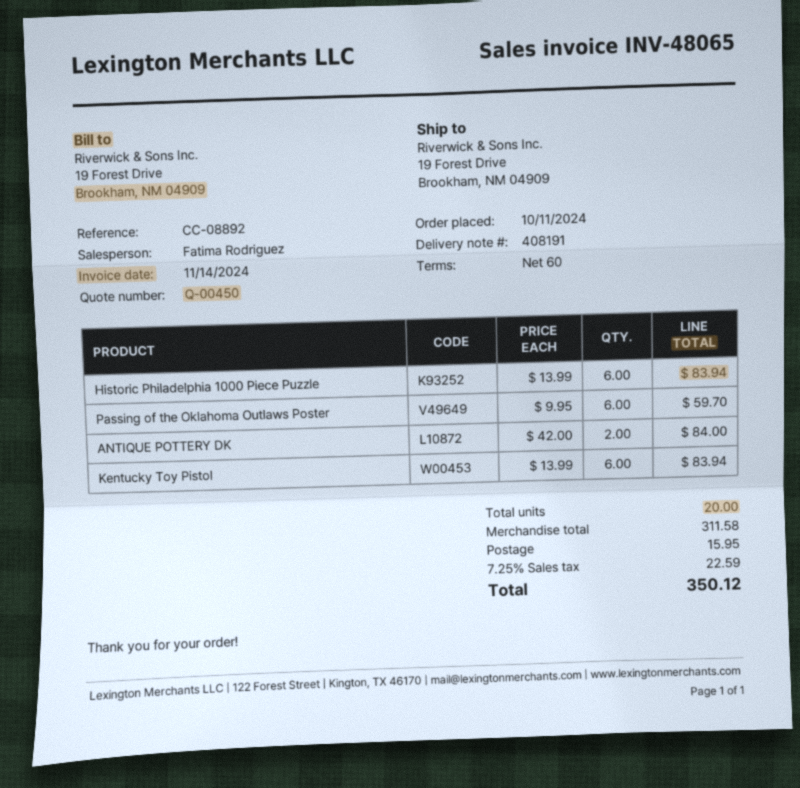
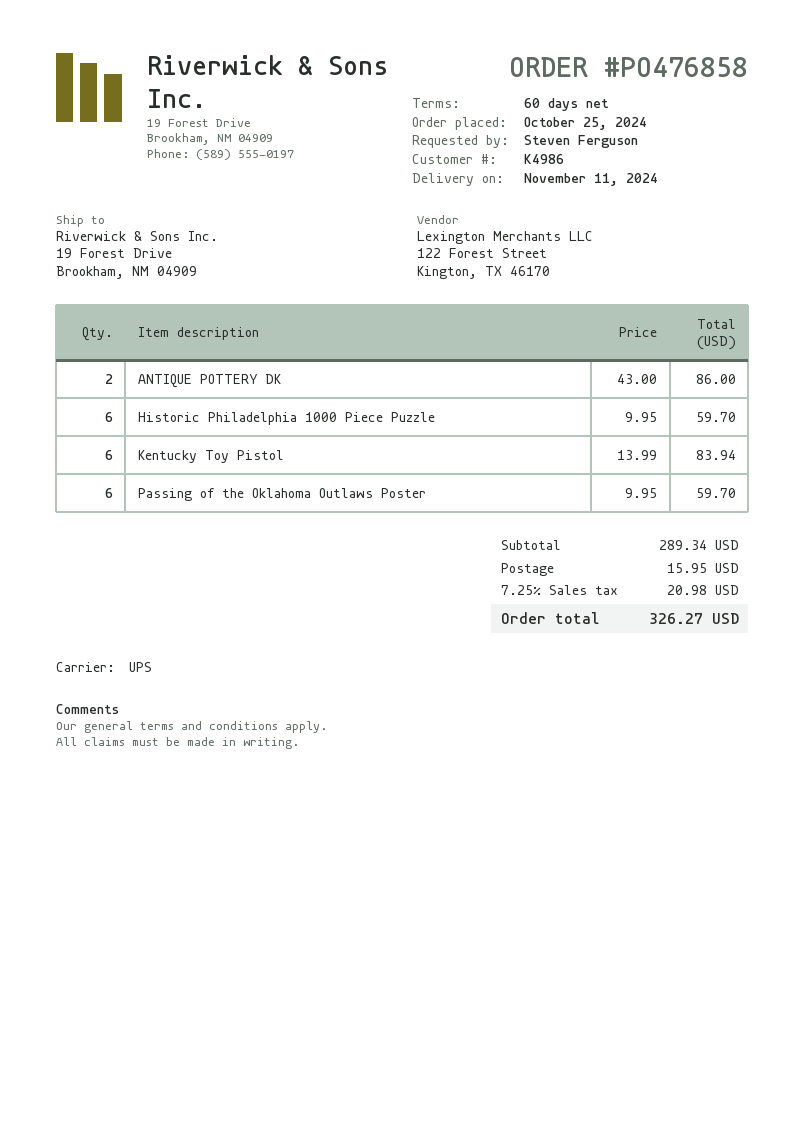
order date: 2024-10-11 -> 2024-10-25
Historic Philadelphia 1000 Piece Puzzle: 6 x 13.99 = 83.94 -> 6 x 9.95 = 59.70
ANTIQUE POTTERY DK: 2 x 42.00 = 84.00 -> 2 x 43.00 = 86.00
subtotal: 311.58 -> 289.34
tax: 7.25% = 22.59 -> 7.25% = 20.98
total: 350.12 -> 326.27

